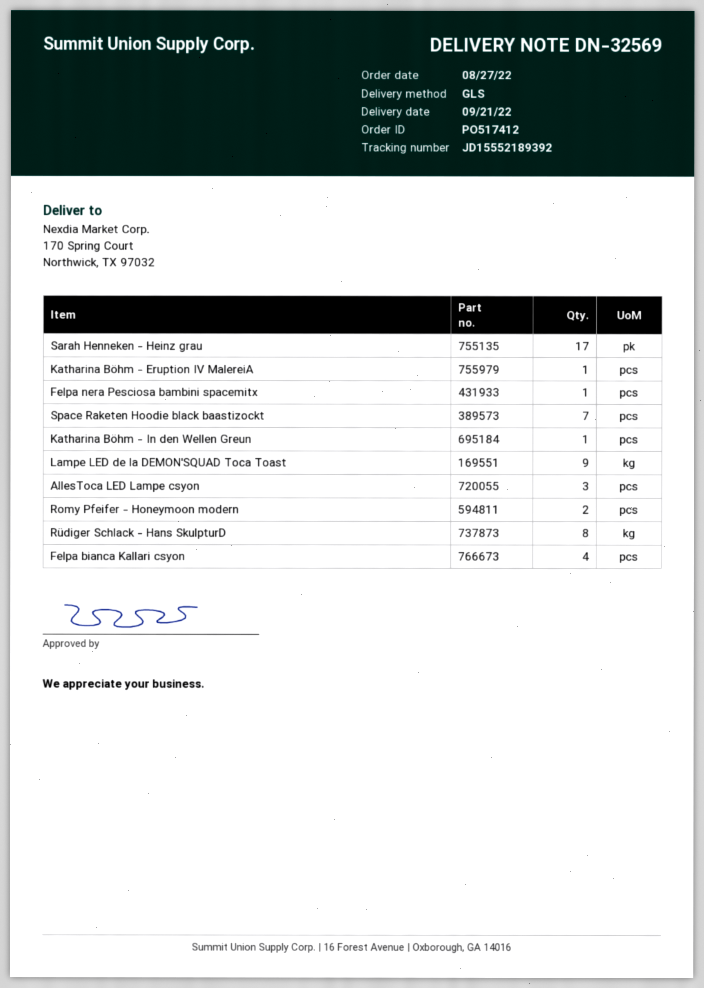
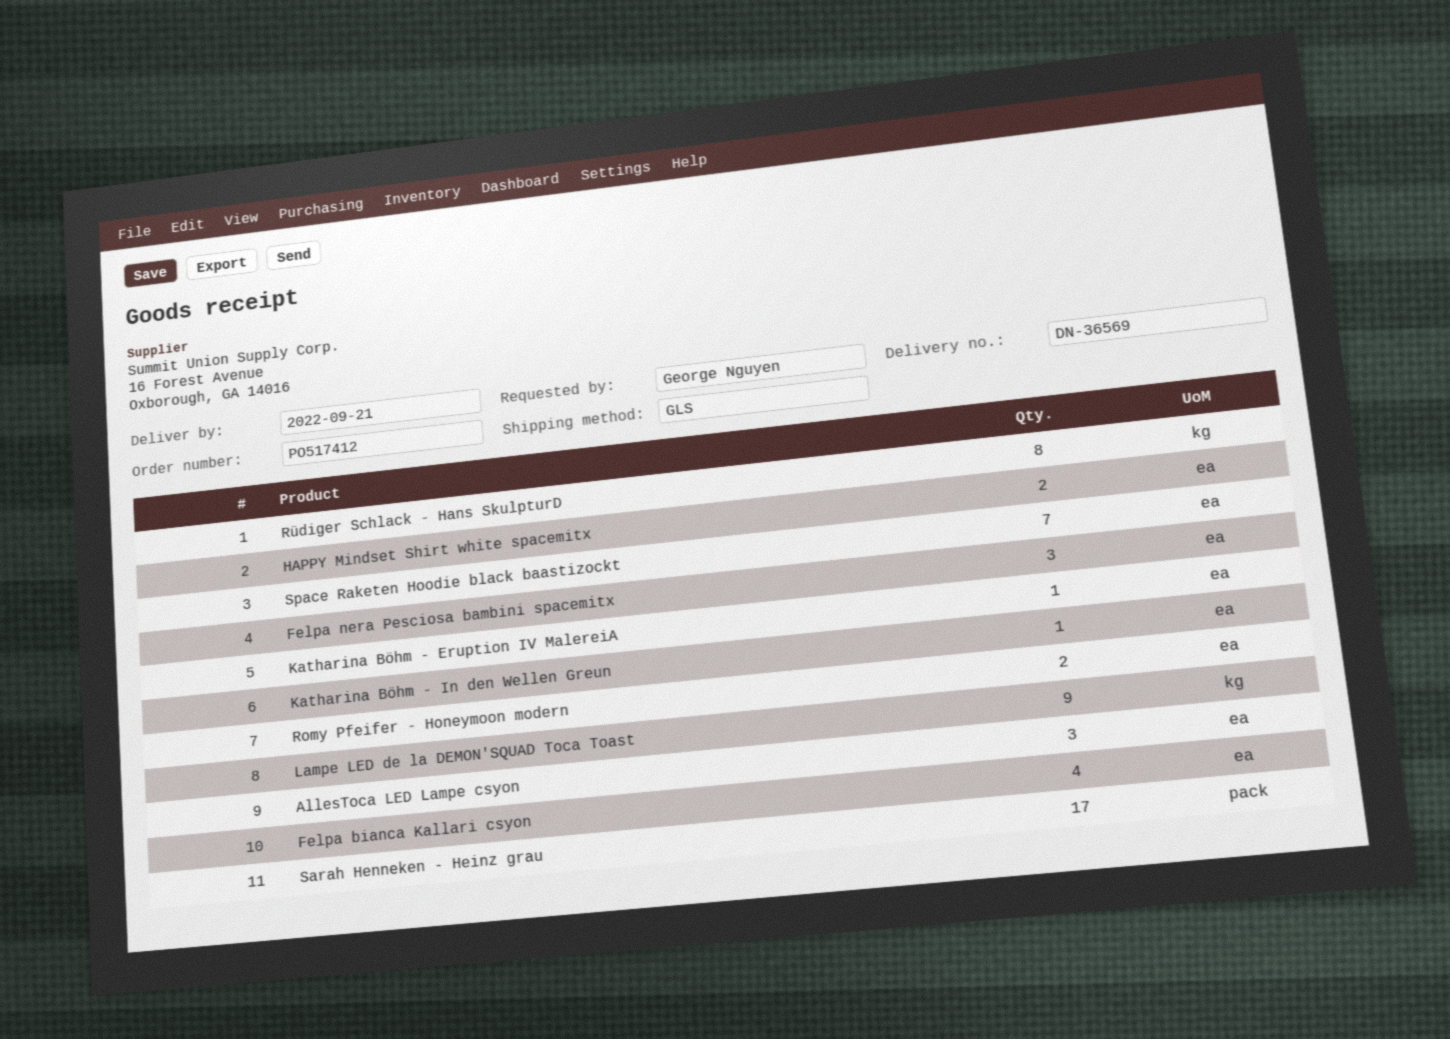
delivery note number: DN-32569 -> DN-36569
Felpa nera Pesciosa bambini spacemitx: 1 -> 3
HAPPY Mindset Shirt white spacemitx: none -> 2

